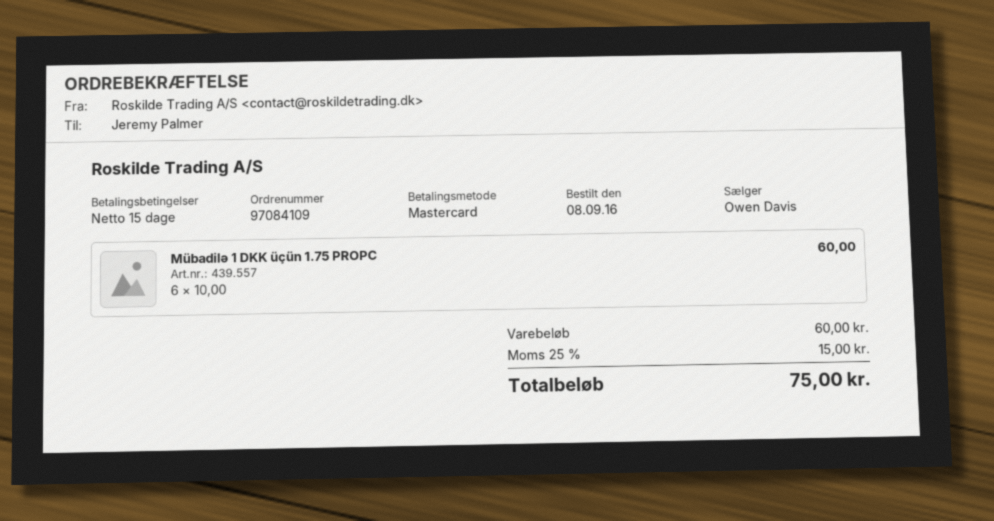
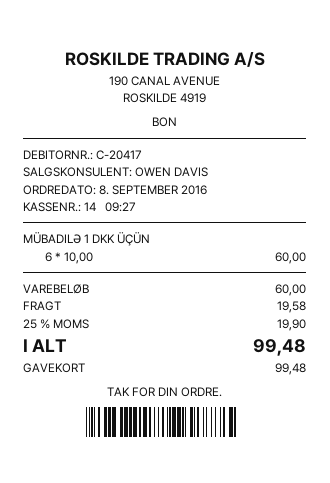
payment method: Mastercard -> gift card
shipping: none -> 19.58
tax: 25% = 15.00 -> 25% = 19.90
total: 75.00 -> 99.48

